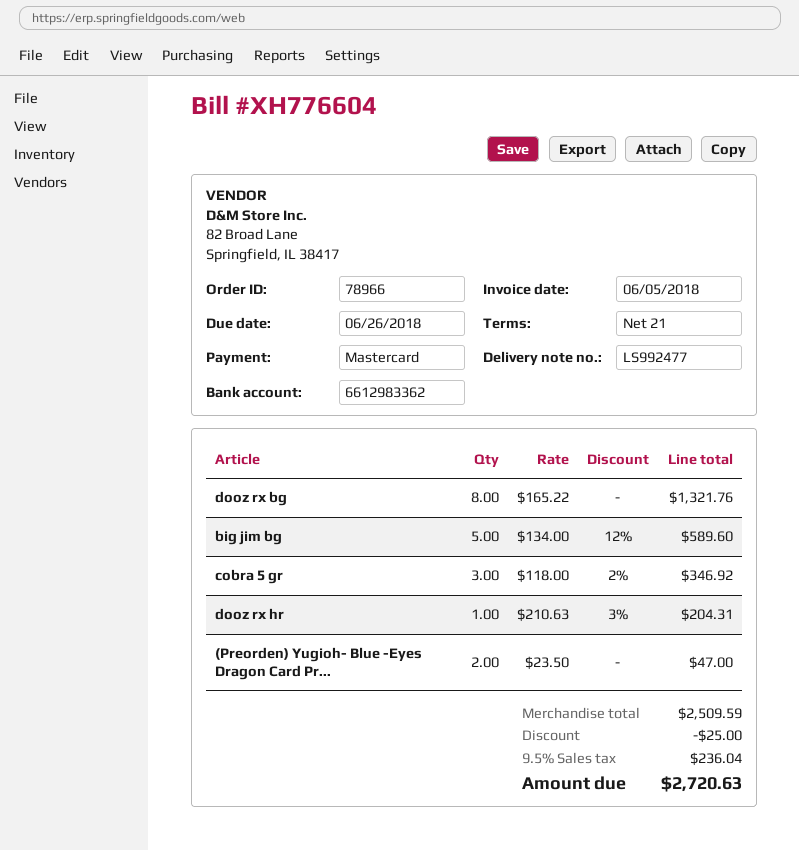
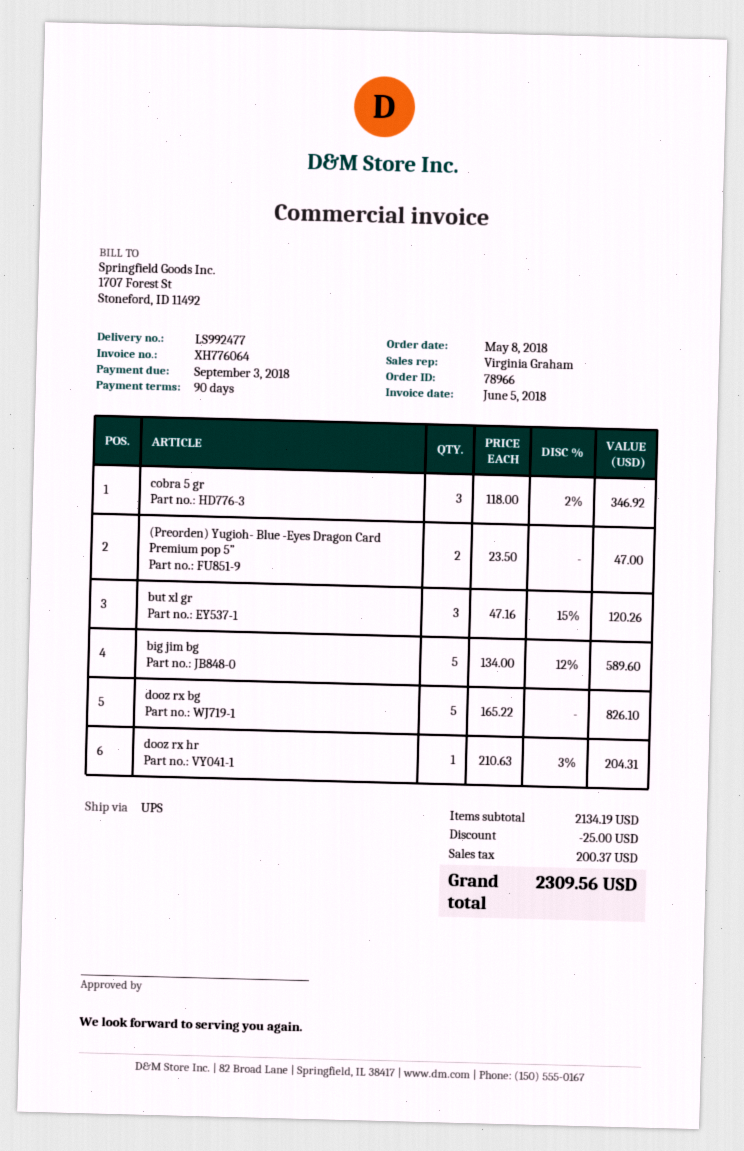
invoice number: XH776604 -> XH776064
payment terms: 21 days -> 90 days
due date: 2018-06-26 -> 2018-09-03
dooz rx bg: 8 x 165.22 = 1321.76 -> 5 x 165.22 = 826.10
but xl gr: none -> 3 x 47.16 - 15% = 120.26
subtotal: 2509.59 -> 2134.19
tax: 236.04 -> 200.37
total: 2720.63 -> 2309.56

